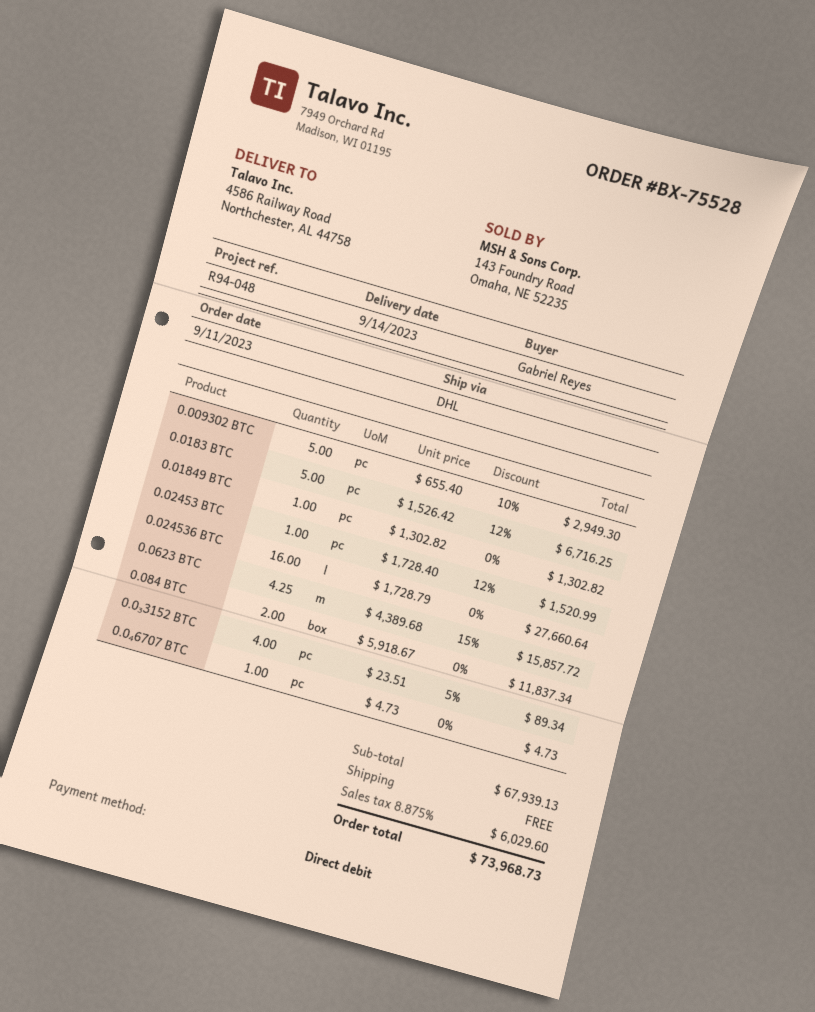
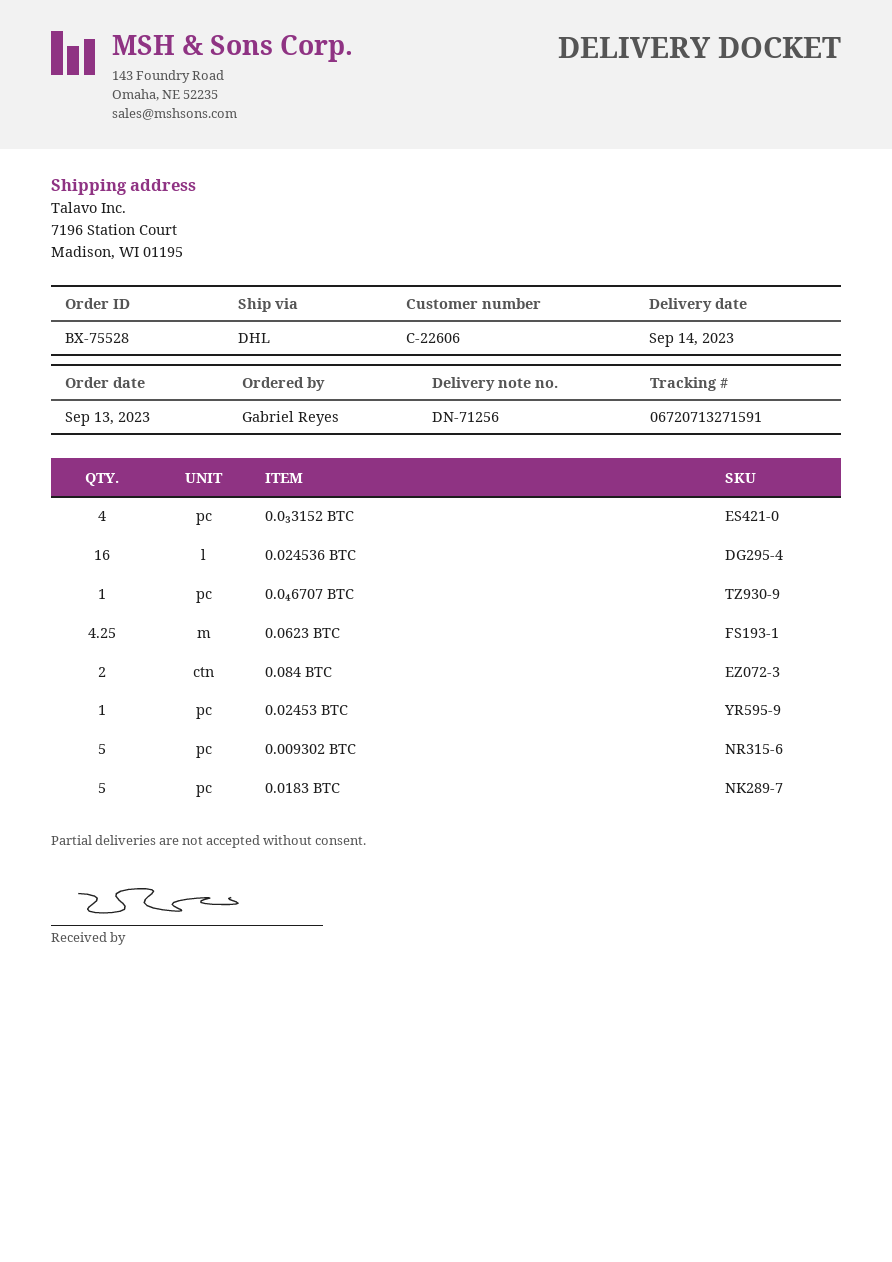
order date: 2023-09-11 -> 2023-09-13
ship to: 4586 Railway Road, Northchester, AL 44758 -> 7196 Station Court, Madison, WI 01195
0.01849 BTC: 1 -> none

